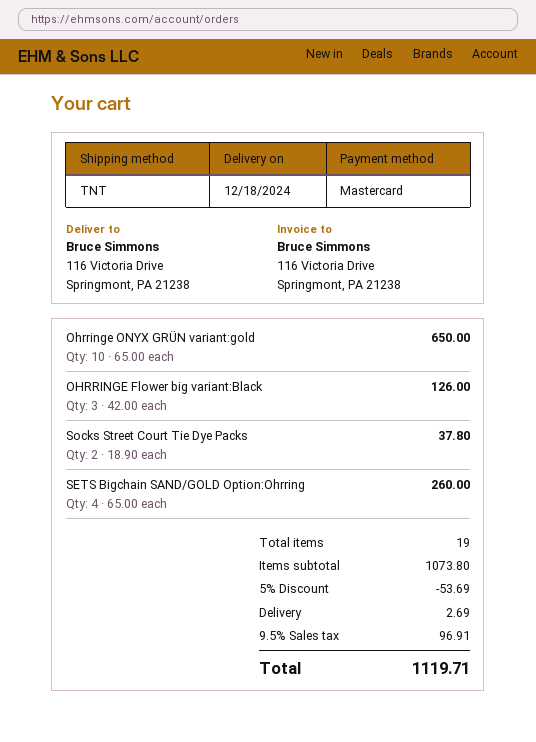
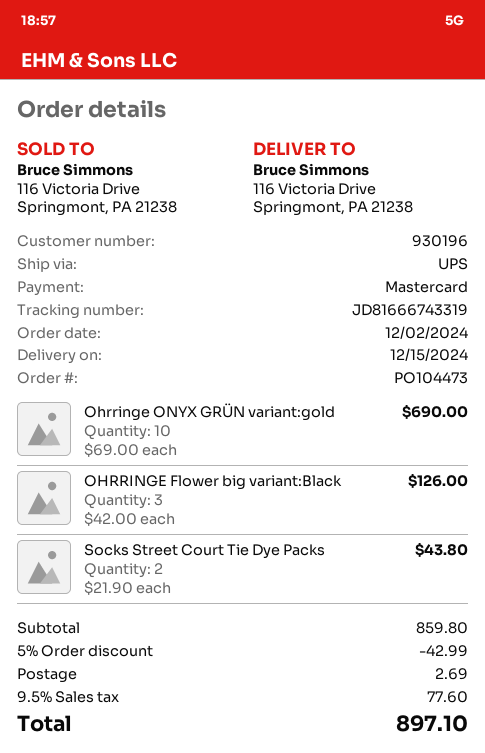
delivery date: 2024-12-18 -> 2024-12-15
shipping method: TNT -> UPS
Ohrringe ONYX GRÜN variant:gold: 10 x 65.00 = 650.00 -> 10 x 69.00 = 690.00
Socks Street Court Tie Dye Packs: 2 x 18.90 = 37.80 -> 2 x 21.90 = 43.80
SETS Bigchain SAND/GOLD Option:Ohrring: 4 x 65.00 = 260.00 -> none
subtotal: 1073.80 -> 859.80
discount: 5% = 53.69 -> 5% = 42.99
tax: 9.5% = 96.91 -> 9.5% = 77.60
total: 1119.71 -> 897.10

